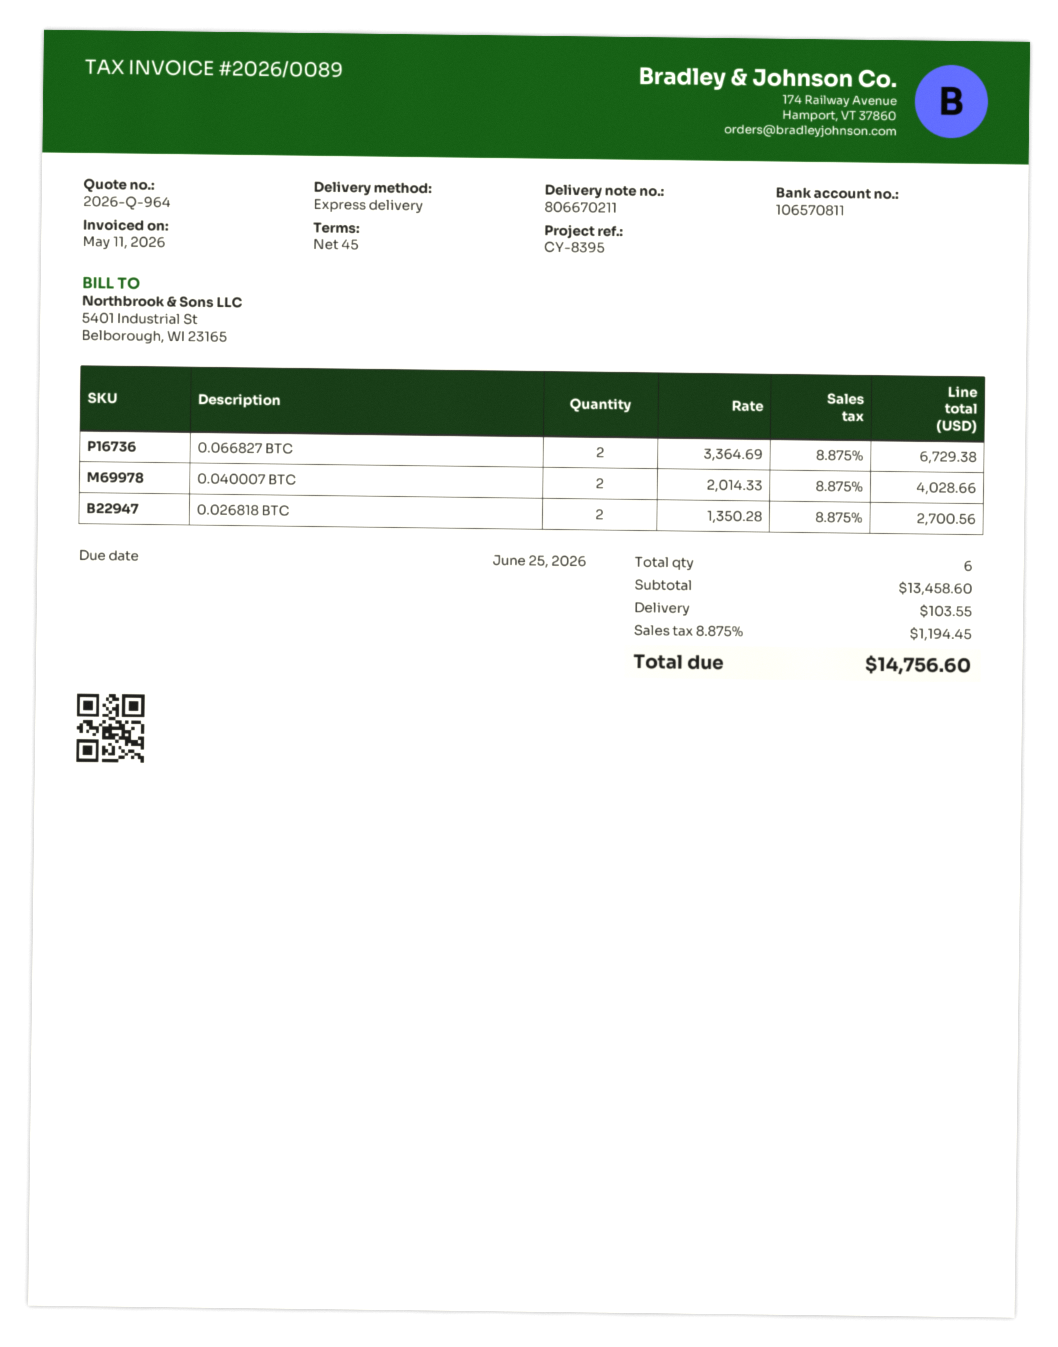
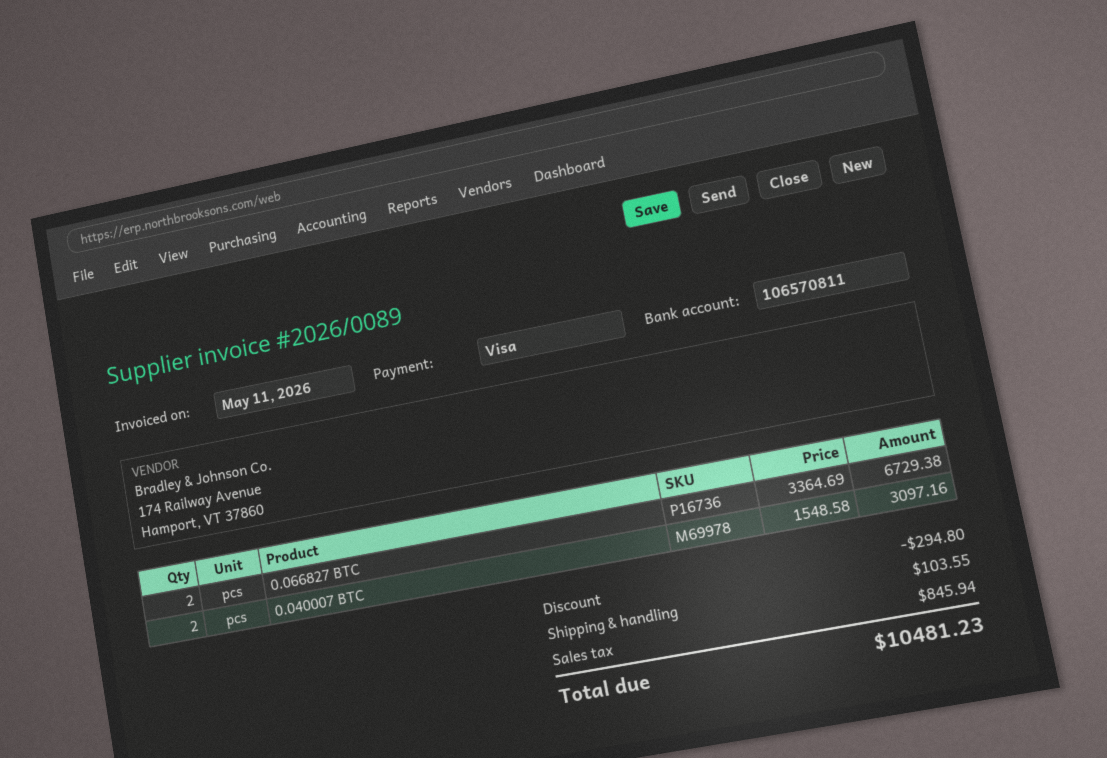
0.040007 BTC: 2 x 2014.33 = 4028.66 -> 2 x 1548.58 = 3097.16
0.026818 BTC: 2 x 1350.28 = 2700.56 -> none
discount: none -> 294.80
tax: 1194.45 -> 845.94
total: 14756.60 -> 10481.23

